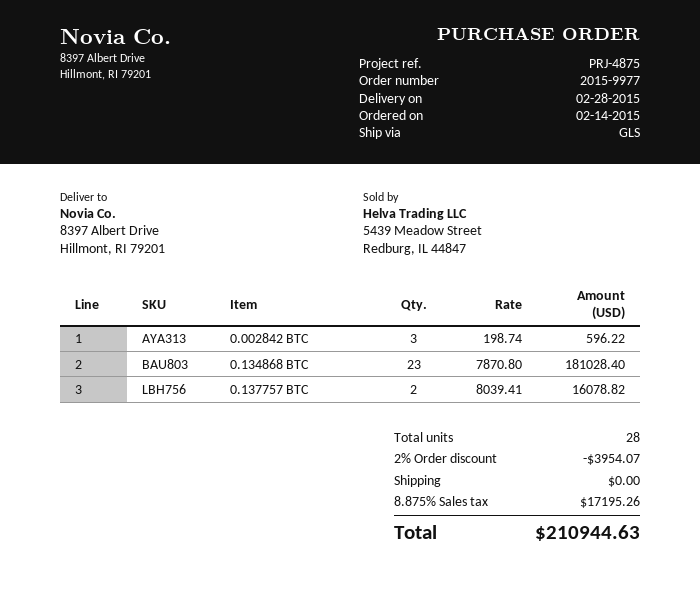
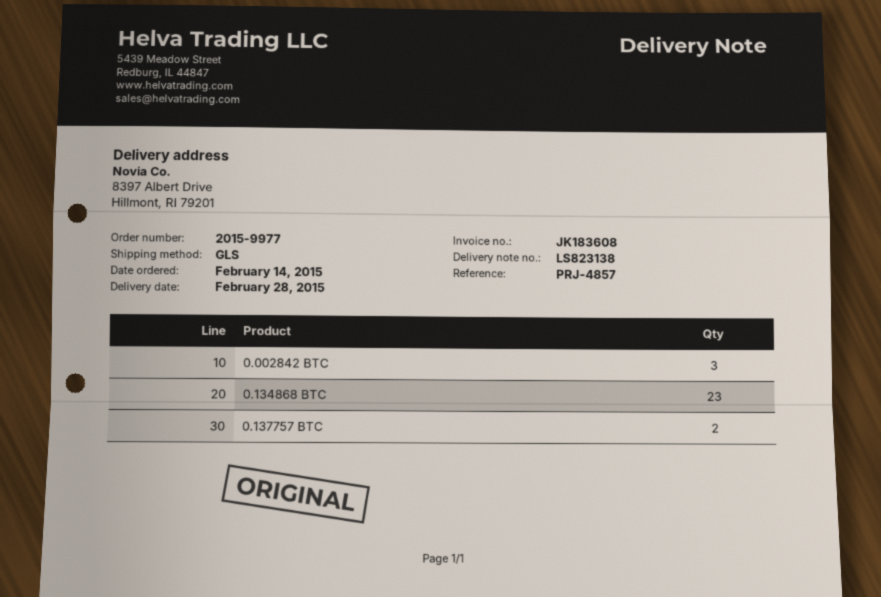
reference: PRJ-4875 -> PRJ-4857

